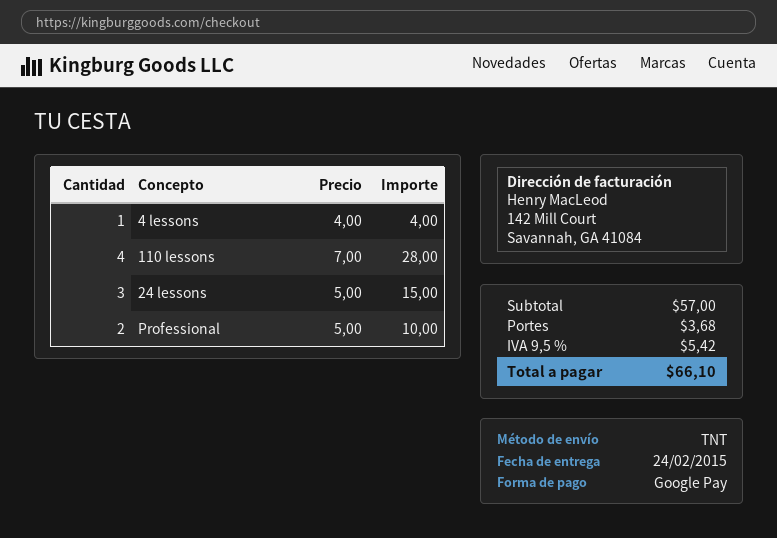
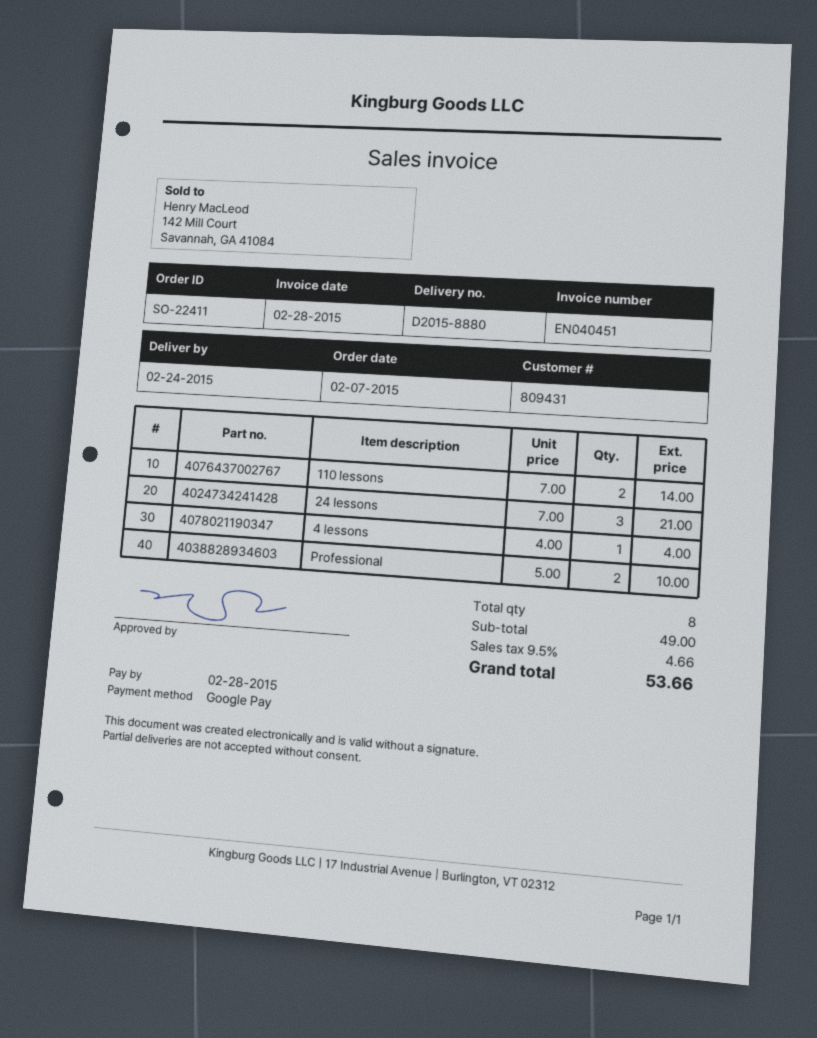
110 lessons: 4 x 7.00 = 28.00 -> 2 x 7.00 = 14.00
24 lessons: 3 x 5.00 = 15.00 -> 3 x 7.00 = 21.00
subtotal: 57.00 -> 49.00
shipping: 3.68 -> none
tax: 9.5% = 5.42 -> 9.5% = 4.66
total: 66.10 -> 53.66

